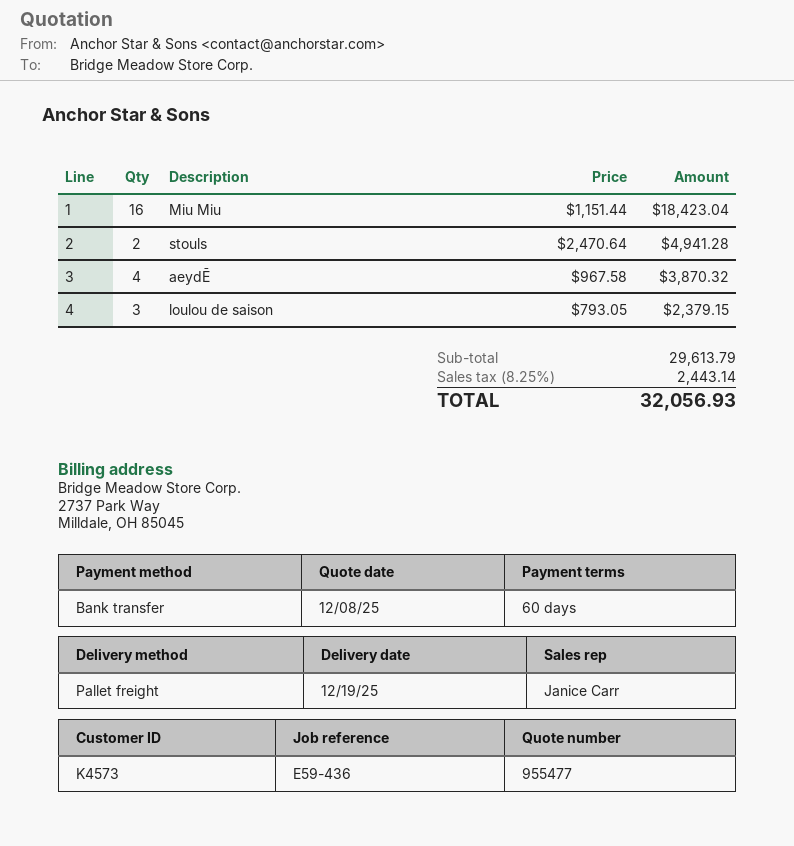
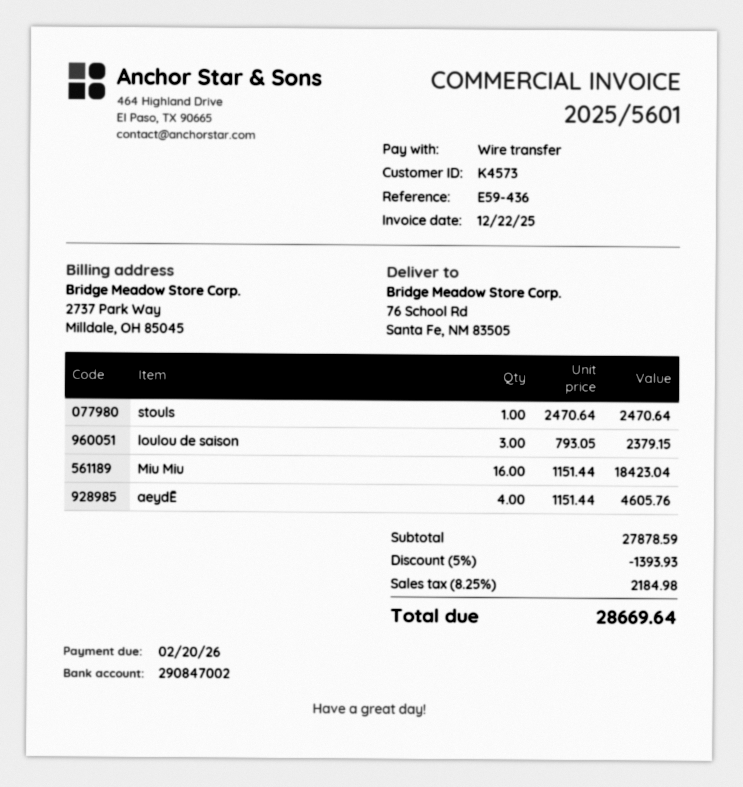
stouls: 2 x 2470.64 = 4941.28 -> 1 x 2470.64 = 2470.64
aeydĒ: 4 x 967.58 = 3870.32 -> 4 x 1151.44 = 4605.76
subtotal: 29613.79 -> 27878.59
discount: none -> 5% = 1393.93
tax: 8.25% = 2443.14 -> 8.25% = 2184.98
total: 32056.93 -> 28669.64

